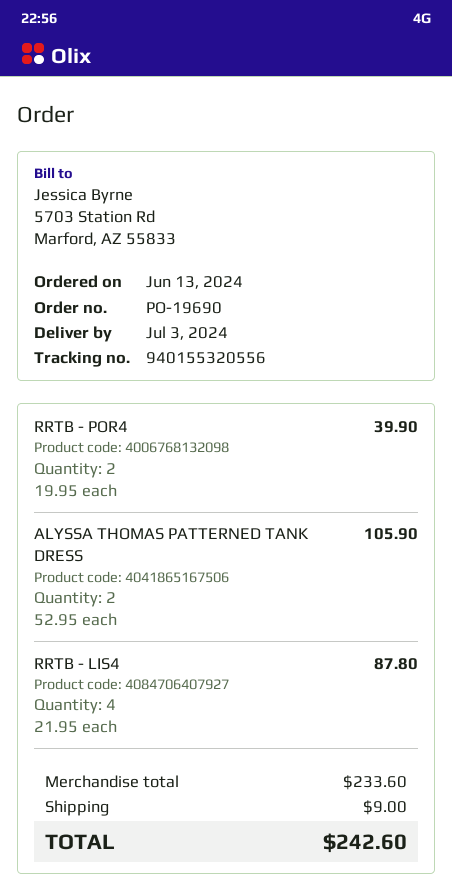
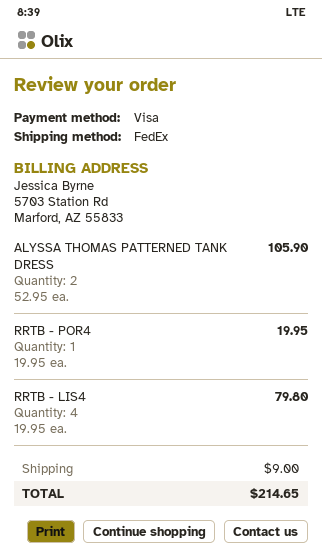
RRTB - POR4: 2 x 19.95 = 39.90 -> 1 x 19.95 = 19.95
RRTB - LIS4: 4 x 21.95 = 87.80 -> 4 x 19.95 = 79.80
total: 242.60 -> 214.65

